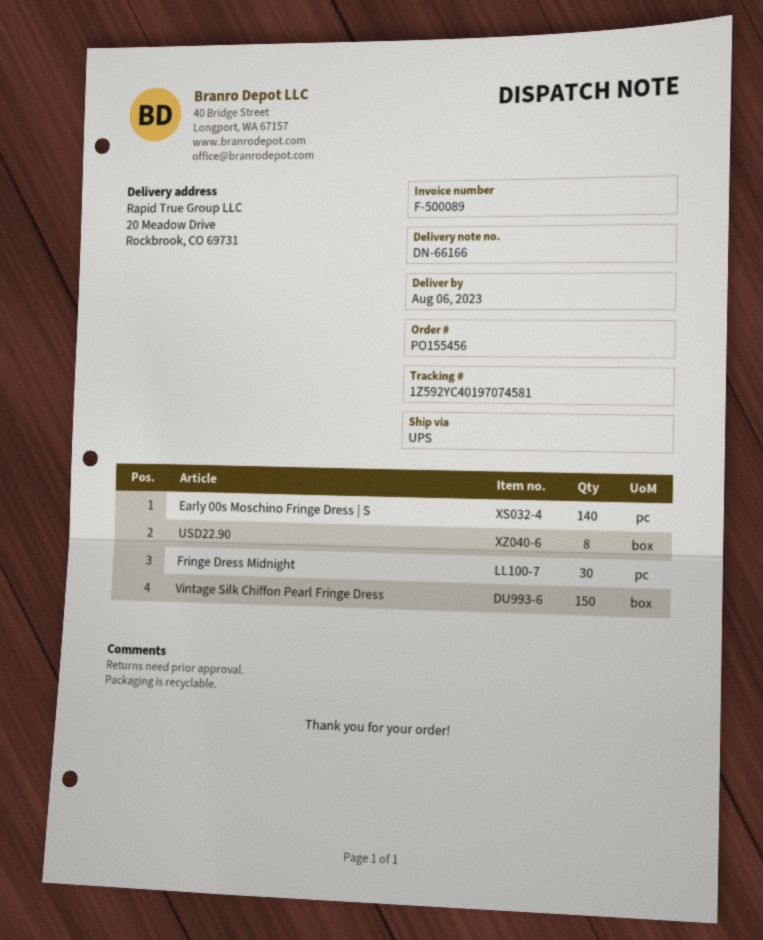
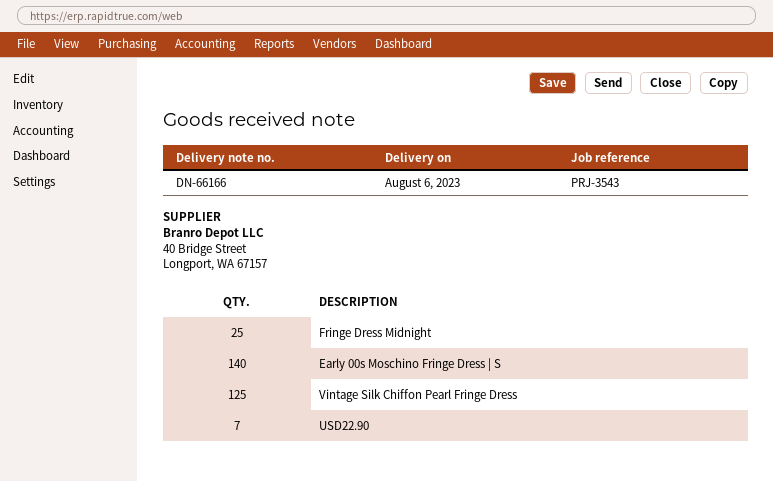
USD22.90: 8 -> 7
Fringe Dress Midnight: 30 -> 25
Vintage Silk Chiffon Pearl Fringe Dress: 150 -> 125

